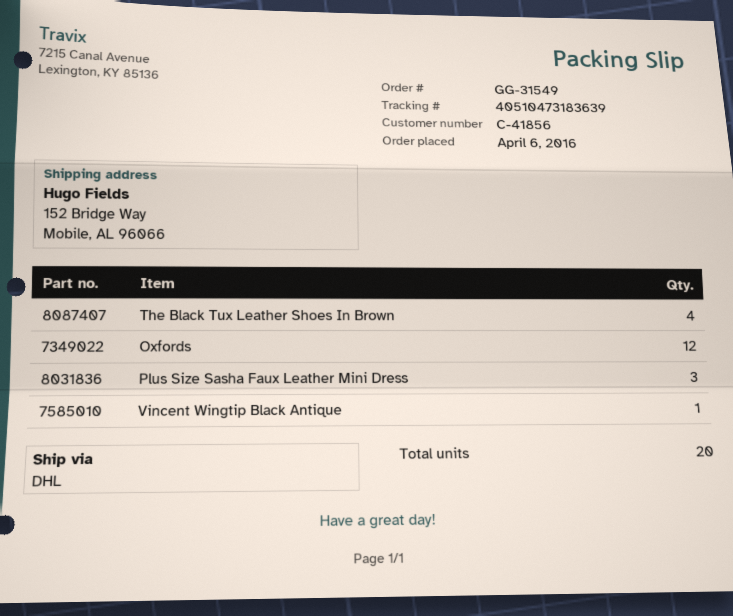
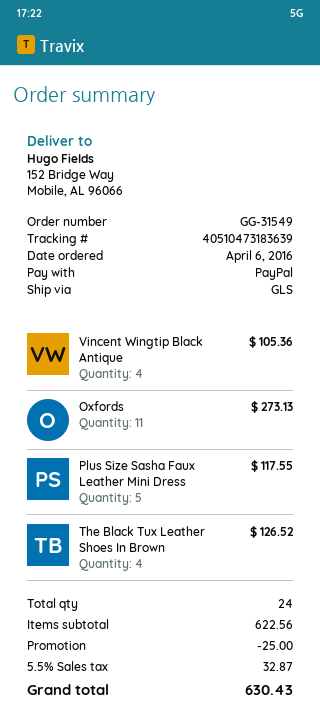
shipping method: DHL -> GLS
Oxfords: 12 -> 11
Plus Size Sasha Faux Leather Mini Dress: 3 -> 5
Vincent Wingtip Black Antique: 1 -> 4
total quantity: 20 -> 24

